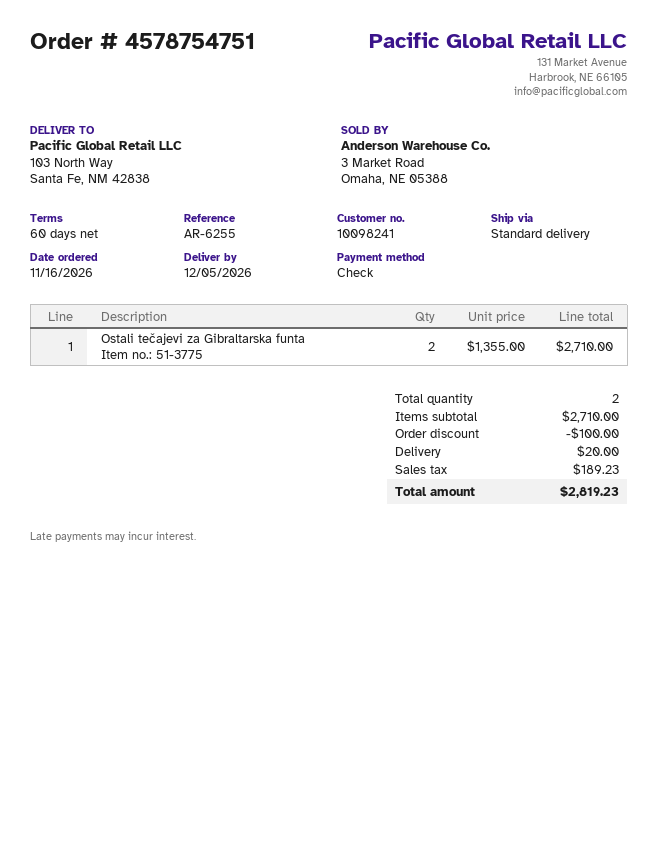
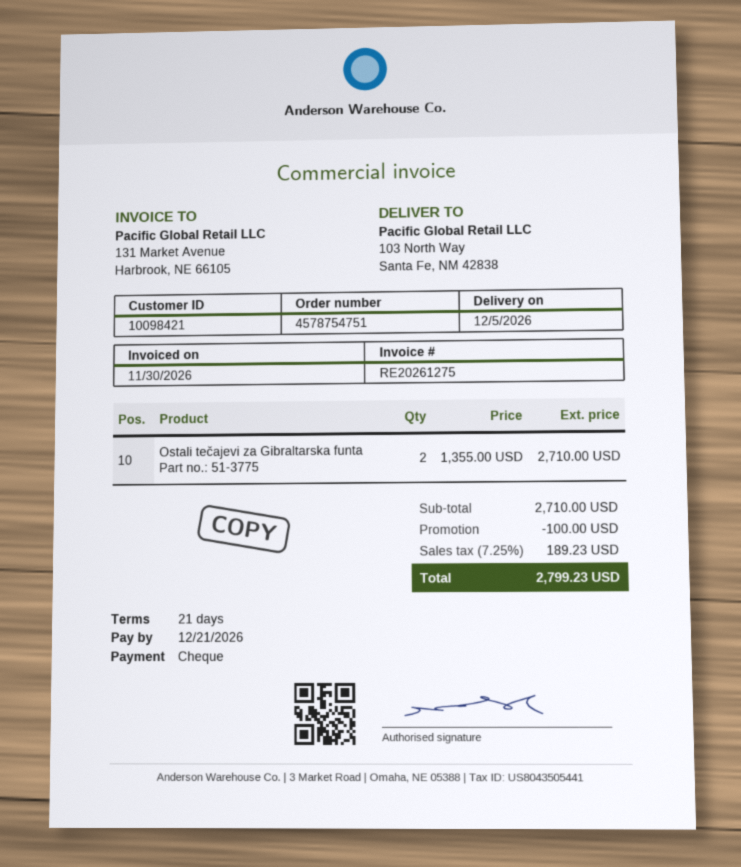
payment terms: 60 days -> 21 days
customer number: 10098241 -> 10098421
shipping: 20.00 -> none
total: 2819.23 -> 2799.23

